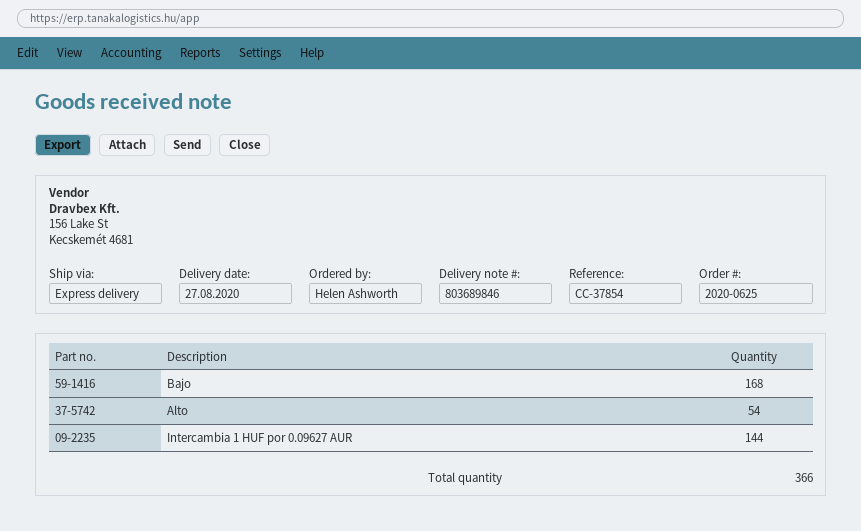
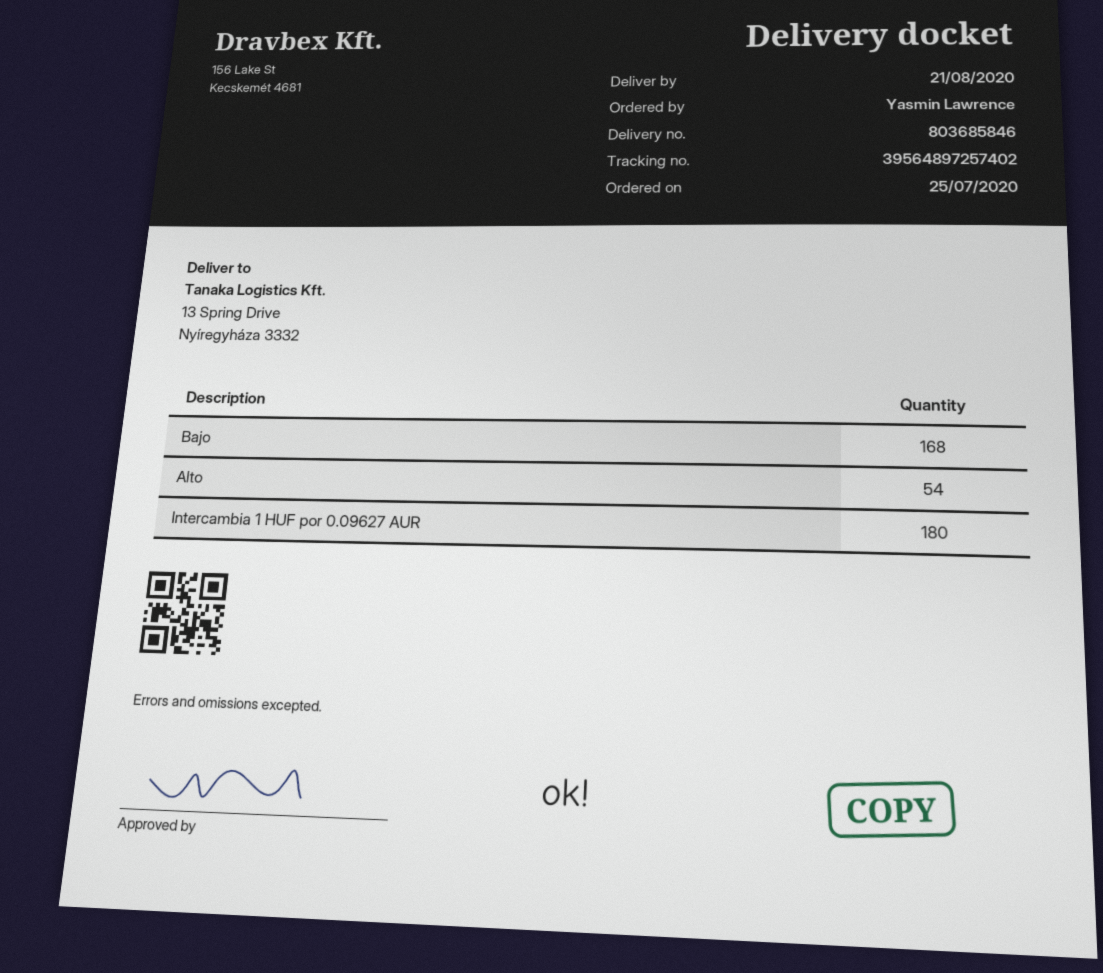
delivery note number: 803689846 -> 803685846
delivery date: 2020-08-27 -> 2020-08-21
ordered by: Helen Ashworth -> Yasmin Lawrence
Intercambia 1 HUF por 0.09627 AUR: 144 -> 180

